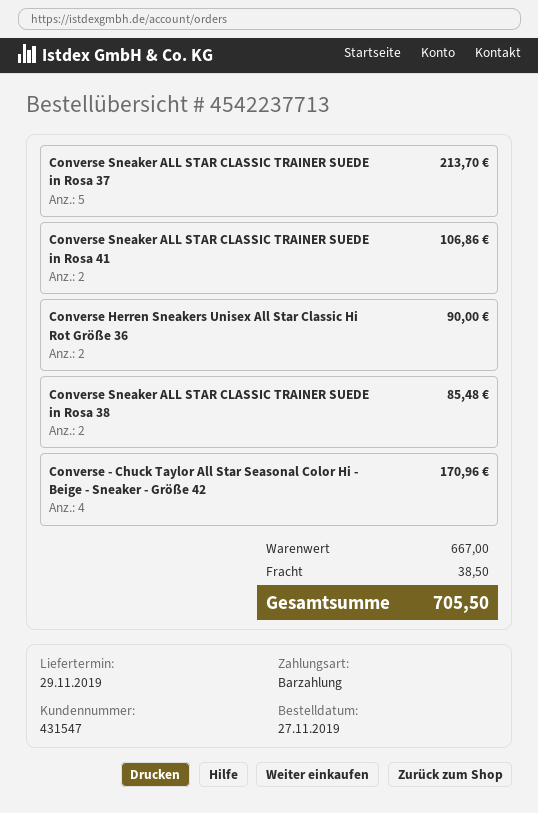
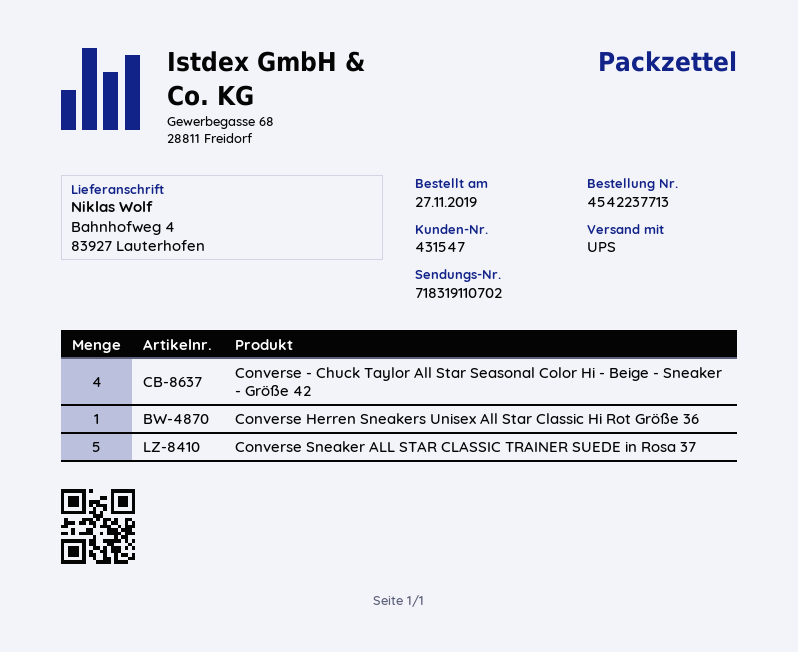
Converse Sneaker ALL STAR CLASSIC TRAINER SUEDE in Rosa 41: 2 -> none
Converse Herren Sneakers Unisex All Star Classic Hi Rot Größe 36: 2 -> 1
Converse Sneaker ALL STAR CLASSIC TRAINER SUEDE in Rosa 38: 2 -> none

